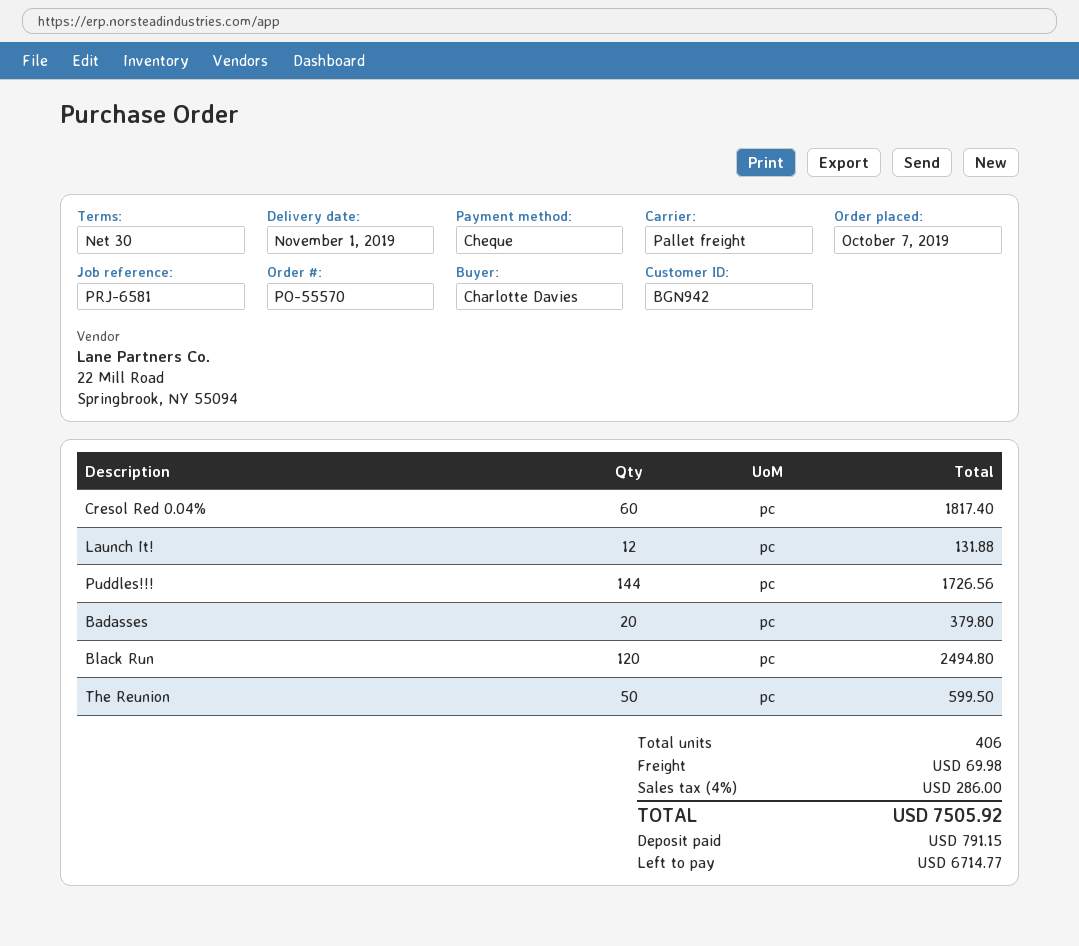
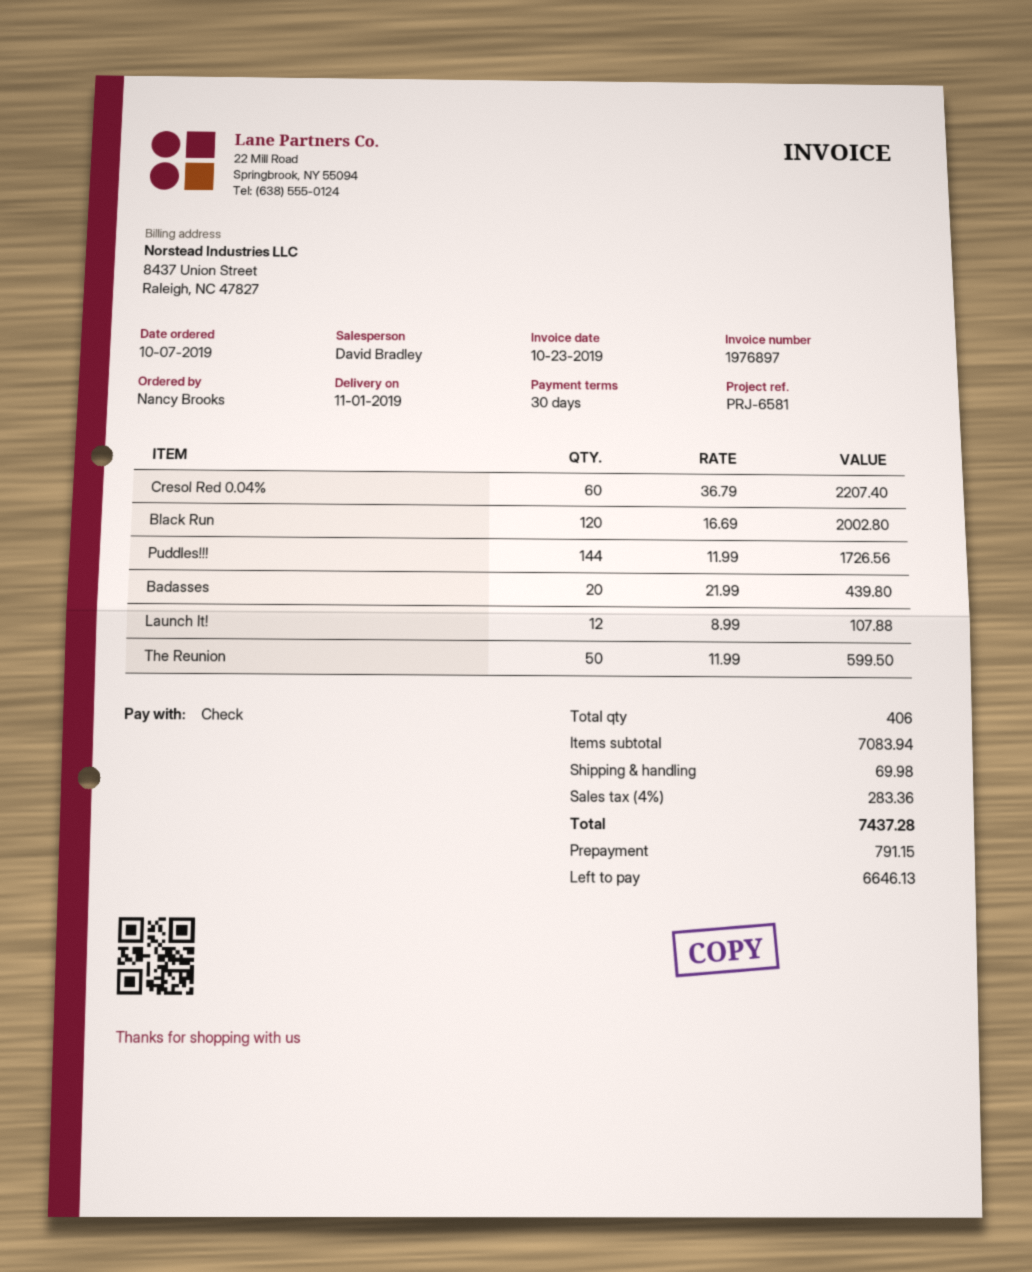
ordered by: Charlotte Davies -> Nancy Brooks
Cresol Red 0.04%: 60 for 1817.40 -> 60 for 2207.40
Launch It!: 12 for 131.88 -> 12 for 107.88
Badasses: 20 for 379.80 -> 20 for 439.80
Black Run: 120 for 2494.80 -> 120 for 2002.80
tax: 4% = 286.00 -> 4% = 283.36
total: 7505.92 -> 7437.28
balance: 6714.77 -> 6646.13

